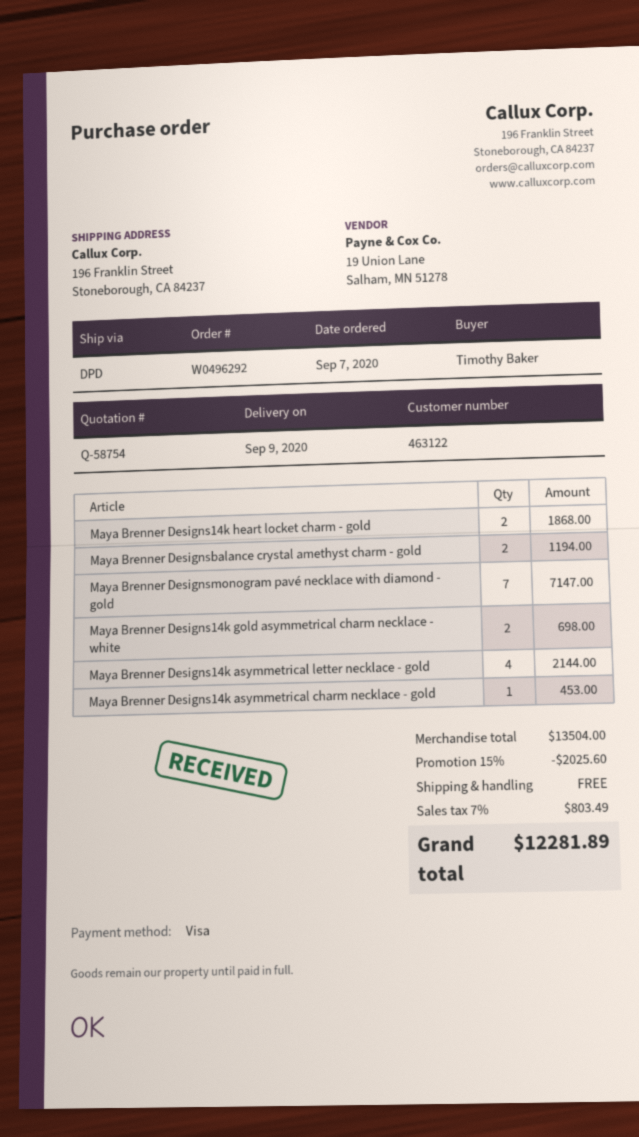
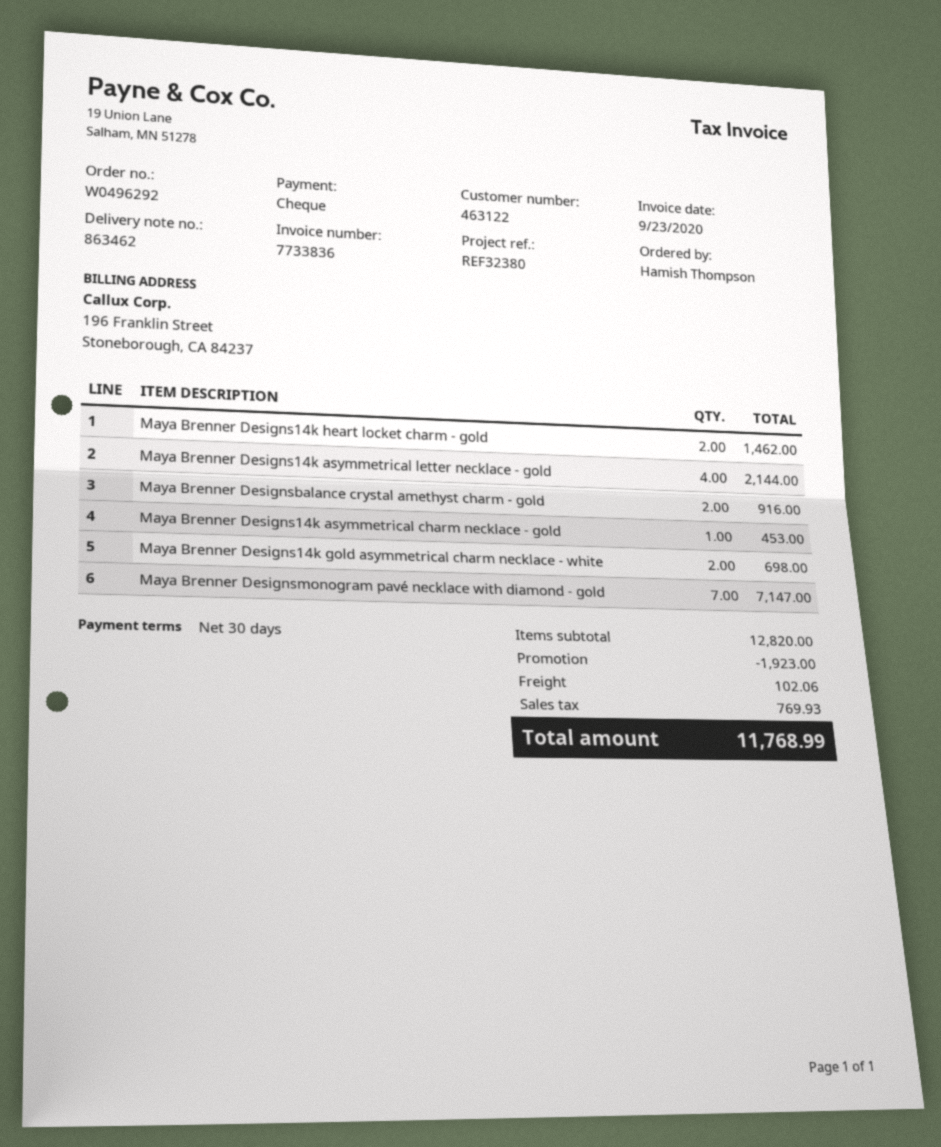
ordered by: Timothy Baker -> Hamish Thompson
payment method: Visa -> cheque
Maya Brenner Designs14k heart locket charm - gold: 2 for 1868.00 -> 2 for 1462.00
Maya Brenner Designsbalance crystal amethyst charm - gold: 2 for 1194.00 -> 2 for 916.00
subtotal: 13504.00 -> 12820.00
discount: 2025.60 -> 1923.00
shipping: 0.00 -> 102.06
tax: 803.49 -> 769.93
total: 12281.89 -> 11768.99

